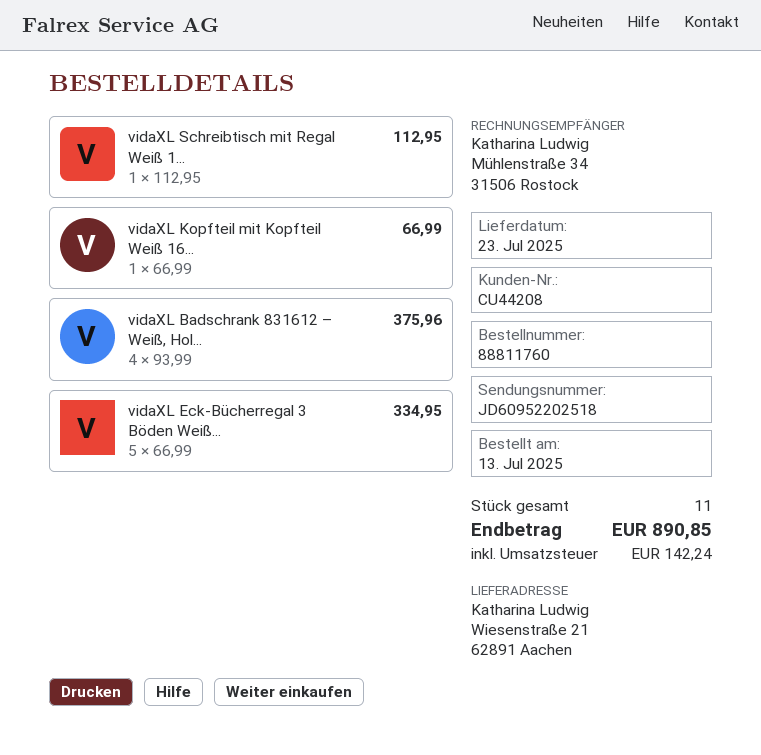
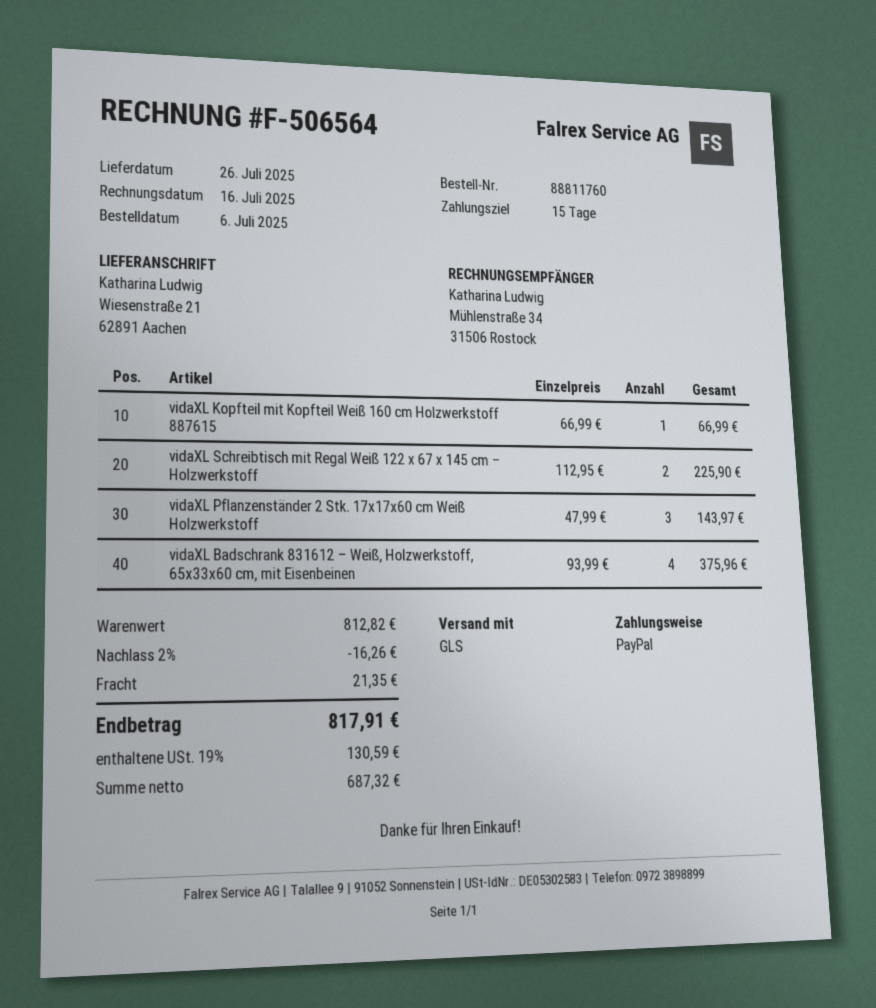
order date: 2025-07-13 -> 2025-07-06
delivery date: 2025-07-23 -> 2025-07-26
vidaXL Schreibtisch mit Regal Weiß 1...: 1 x 112.95 = 112.95 -> 2 x 112.95 = 225.90
vidaXL Eck-Bücherregal 3 Böden Weiß...: 5 x 66.99 = 334.95 -> none
vidaXL Pflanzenständer 2 Stk. 17x17x60 cm Weiß Holzwerkstoff: none -> 3 x 47.99 = 143.97
discount: none -> 2% = 16.26
shipping: none -> 21.35
tax: 142.24 -> 130.59
total: 890.85 -> 817.91

